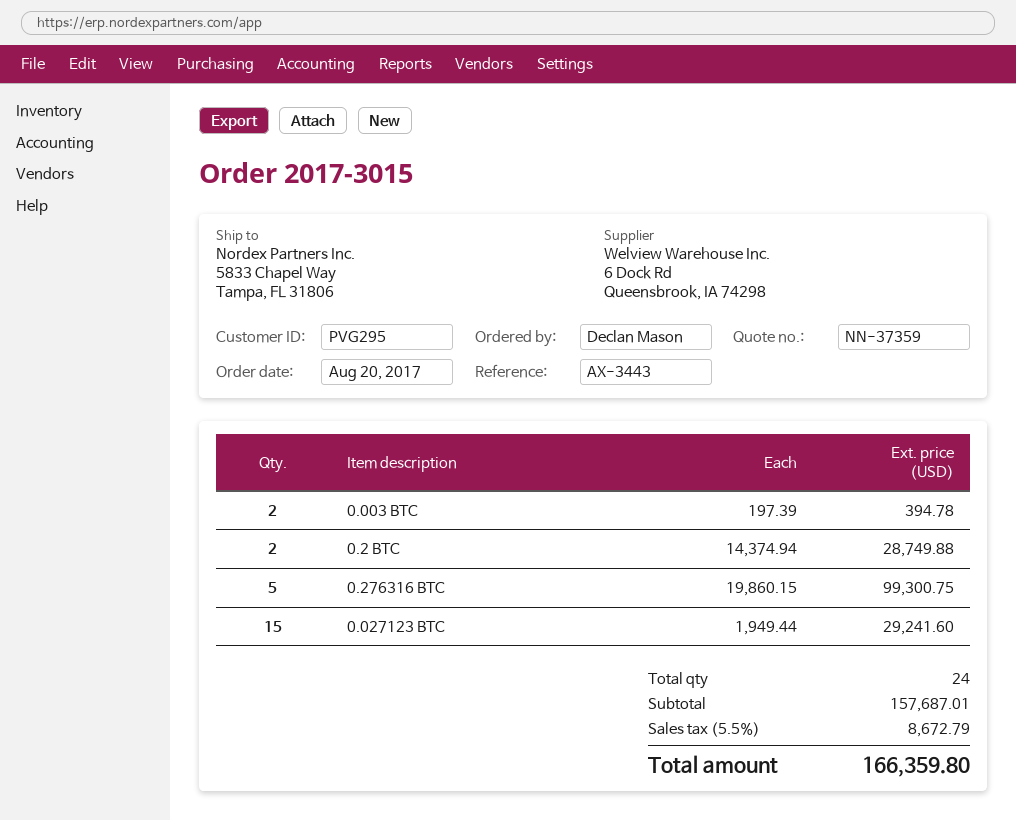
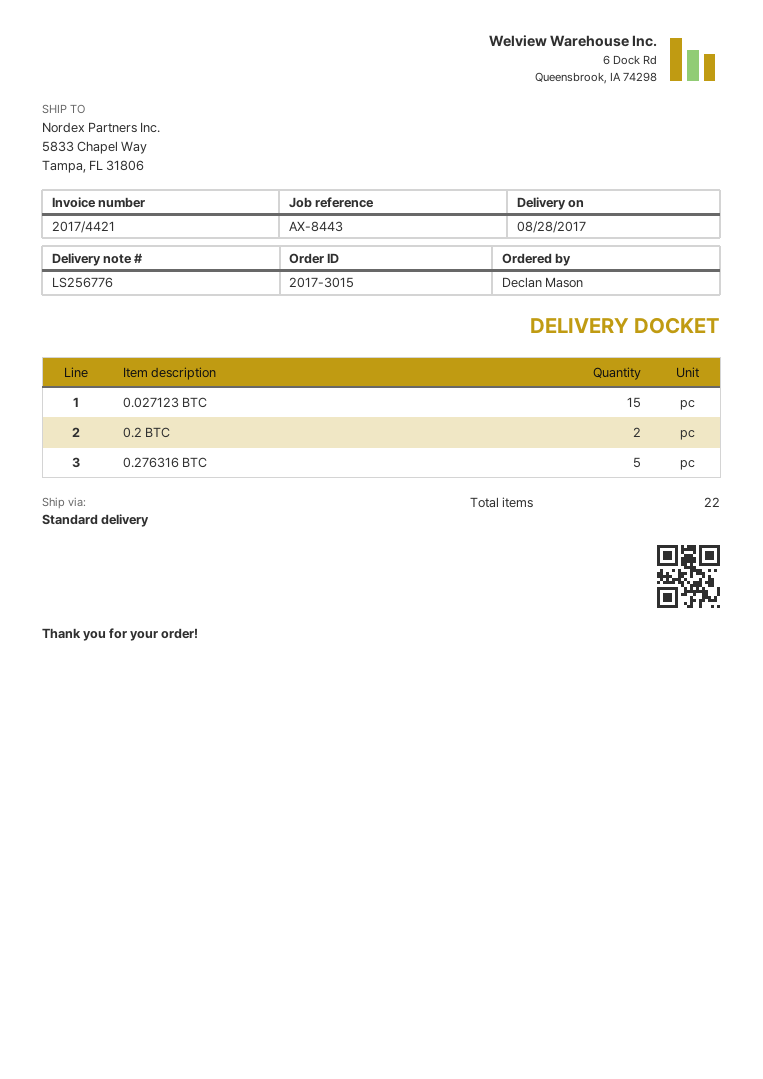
reference: AX-3443 -> AX-8443
0.003 BTC: 2 -> none
total quantity: 24 -> 22

